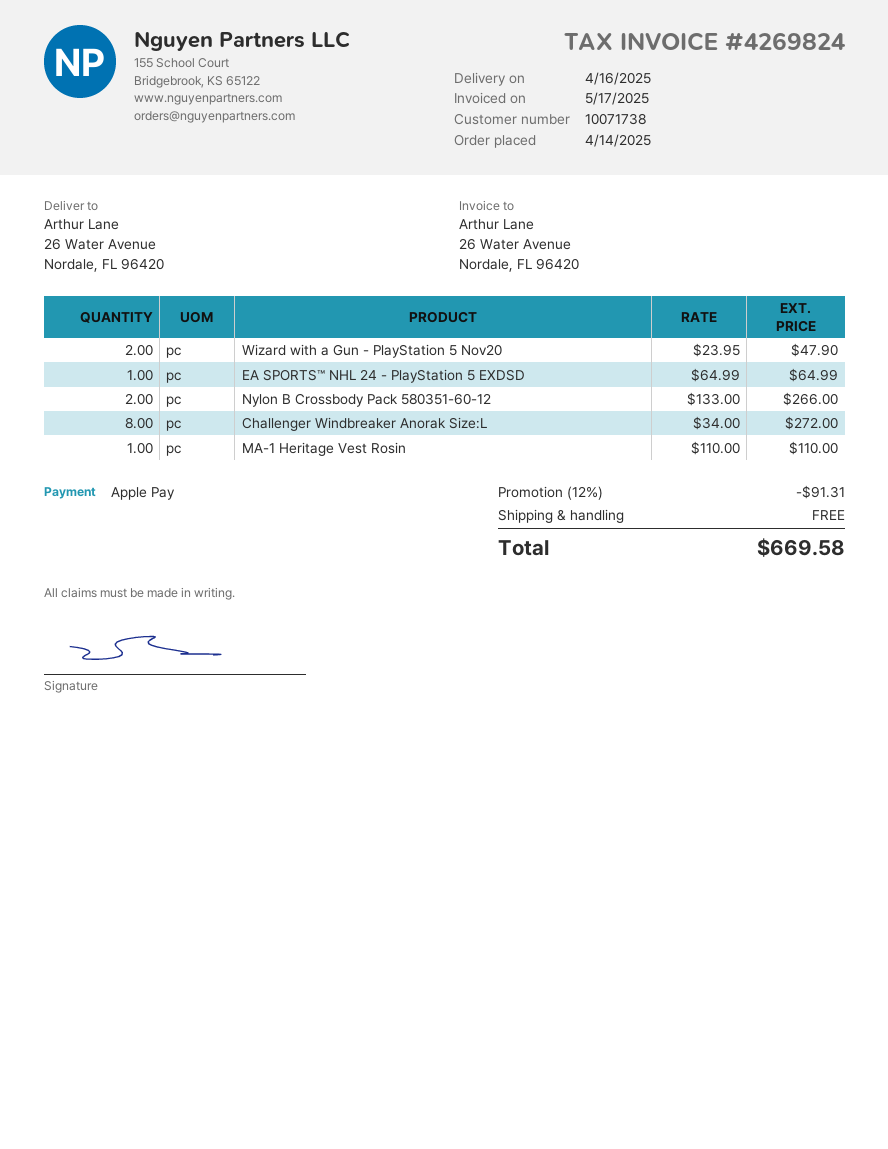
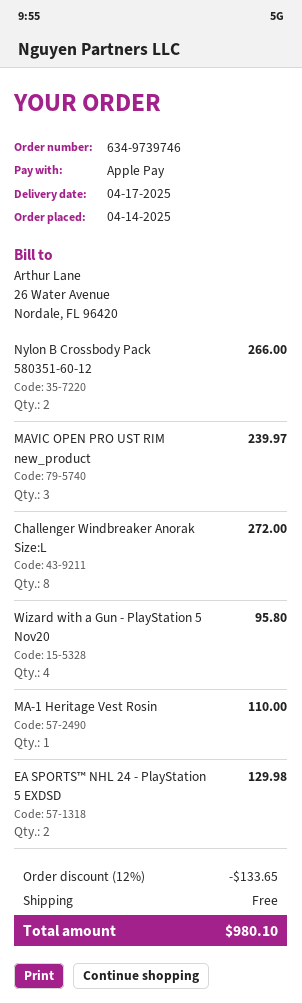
delivery date: 2025-04-16 -> 2025-04-17
Wizard with a Gun - PlayStation 5 Nov20: 2 for 47.90 -> 4 for 95.80
EA SPORTS™ NHL 24 - PlayStation 5 EXDSD: 1 for 64.99 -> 2 for 129.98
MAVIC OPEN PRO UST RIM new_product: none -> 3 for 239.97
discount: 12% = 91.31 -> 12% = 133.65
total: 669.58 -> 980.10

